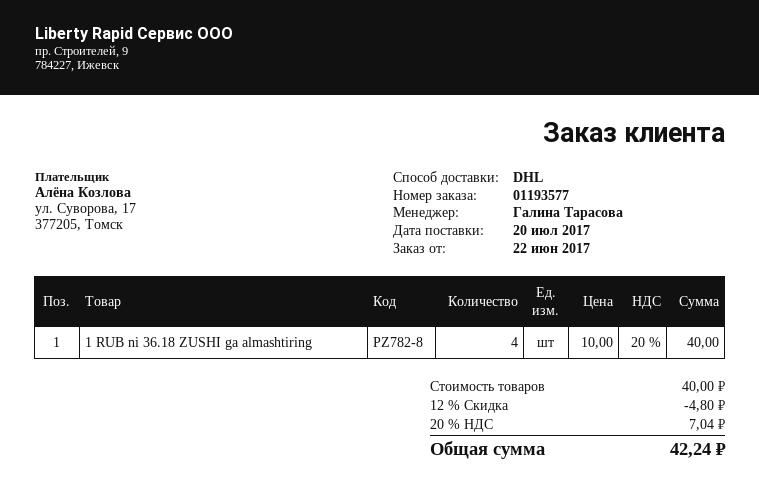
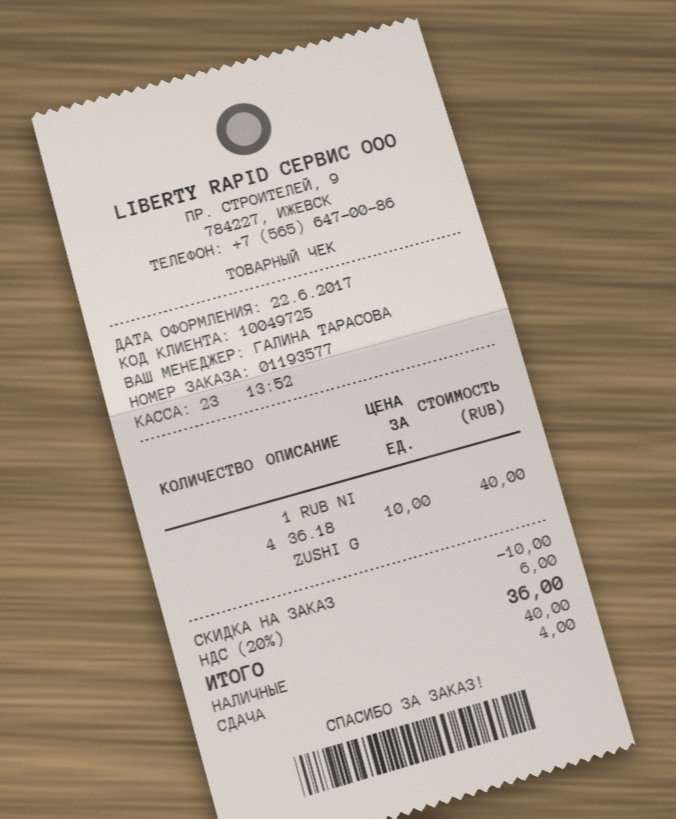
discount: 4.80 -> 10.00
tax: 20% = 7.04 -> 20% = 6.00
total: 42.24 -> 36.00

